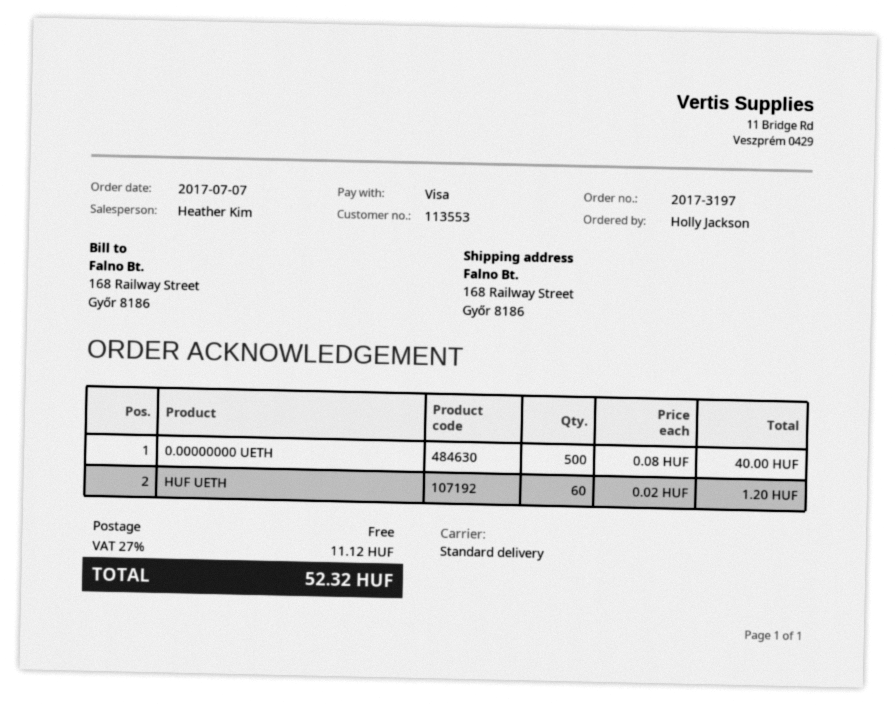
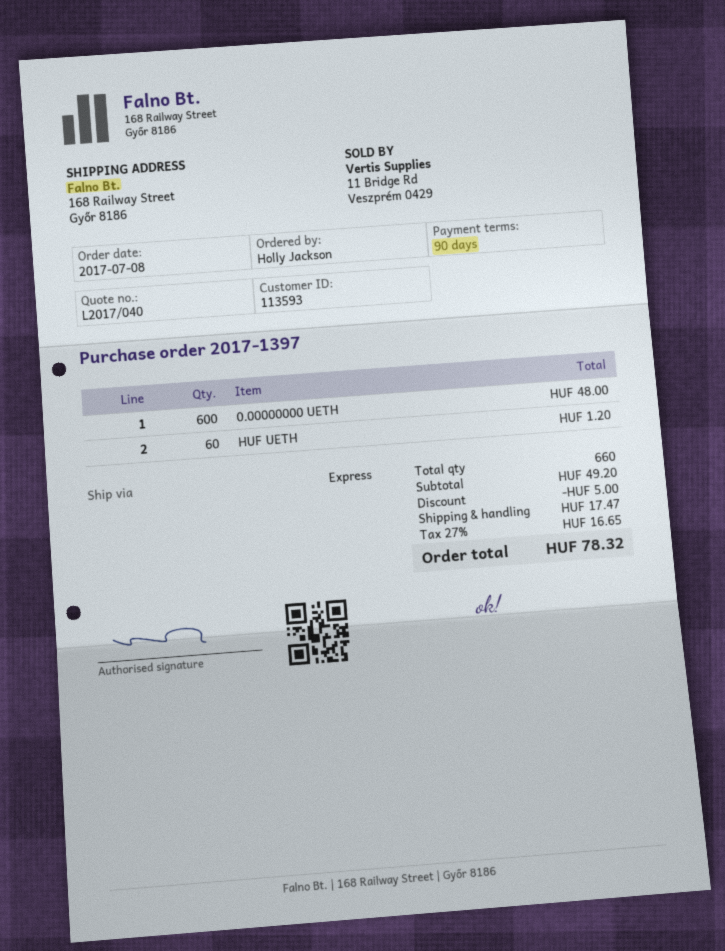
order number: 2017-3197 -> 2017-1397
order date: 2017-07-07 -> 2017-07-08
customer number: 113553 -> 113593
shipping method: standard -> express
0.00000000 UETH: 500 for 40.00 -> 600 for 48.00
discount: none -> 5.00
shipping: 0.00 -> 17.47
tax: 27% = 11.12 -> 27% = 16.65
total: 52.32 -> 78.32

